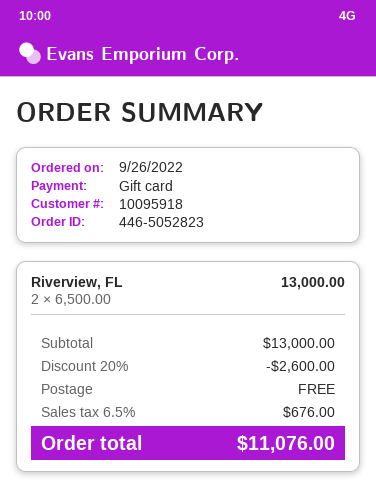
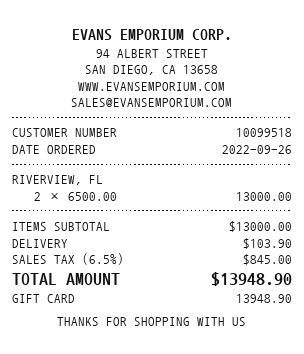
customer number: 10095918 -> 10099518
discount: 20% = 2600.00 -> none
shipping: 0.00 -> 103.90
tax: 6.5% = 676.00 -> 6.5% = 845.00
total: 11076.00 -> 13948.90

